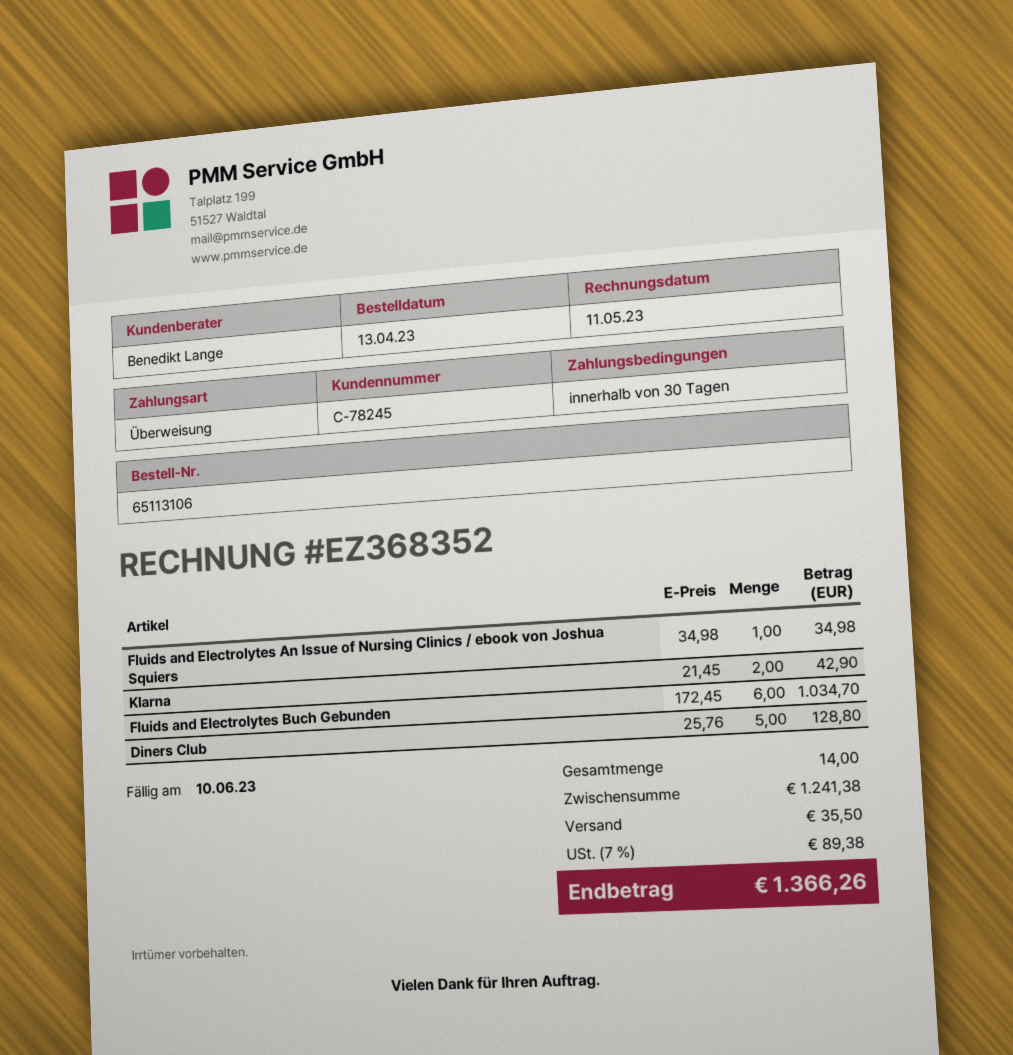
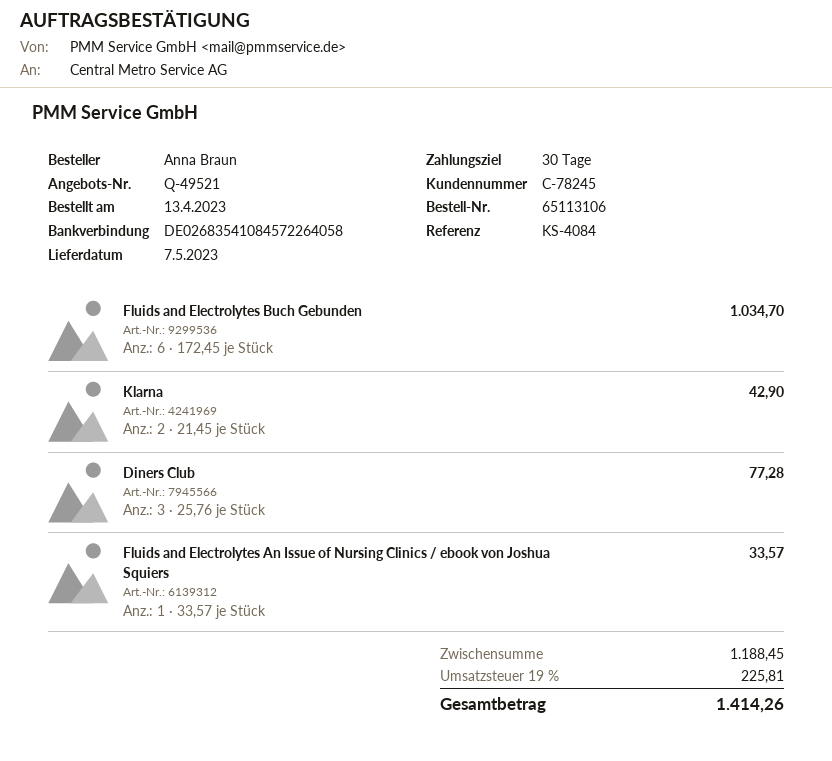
Fluids and Electrolytes An Issue of Nursing Clinics / ebook von Joshua Squiers: 1 x 34.98 = 34.98 -> 1 x 33.57 = 33.57
Diners Club: 5 x 25.76 = 128.80 -> 3 x 25.76 = 77.28
subtotal: 1241.38 -> 1188.45
shipping: 35.50 -> none
tax: 7% = 89.38 -> 19% = 225.81
total: 1366.26 -> 1414.26

